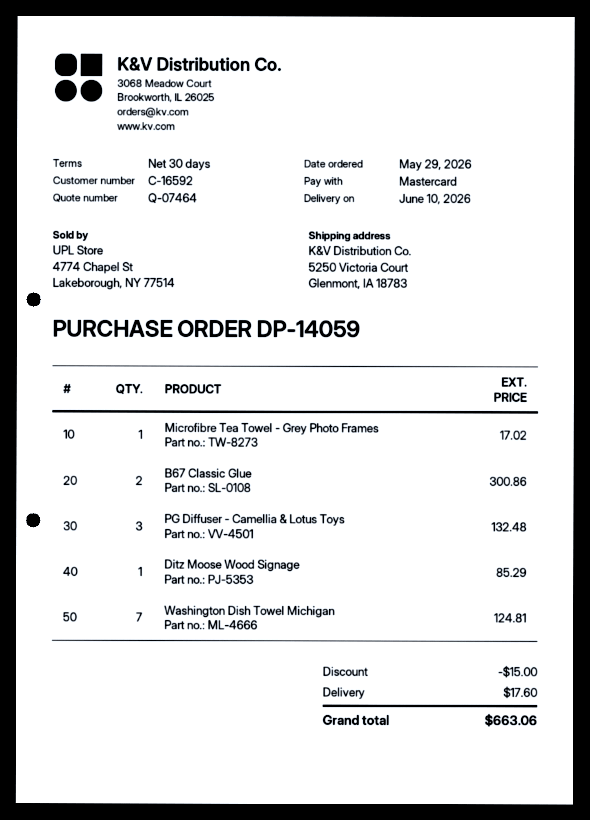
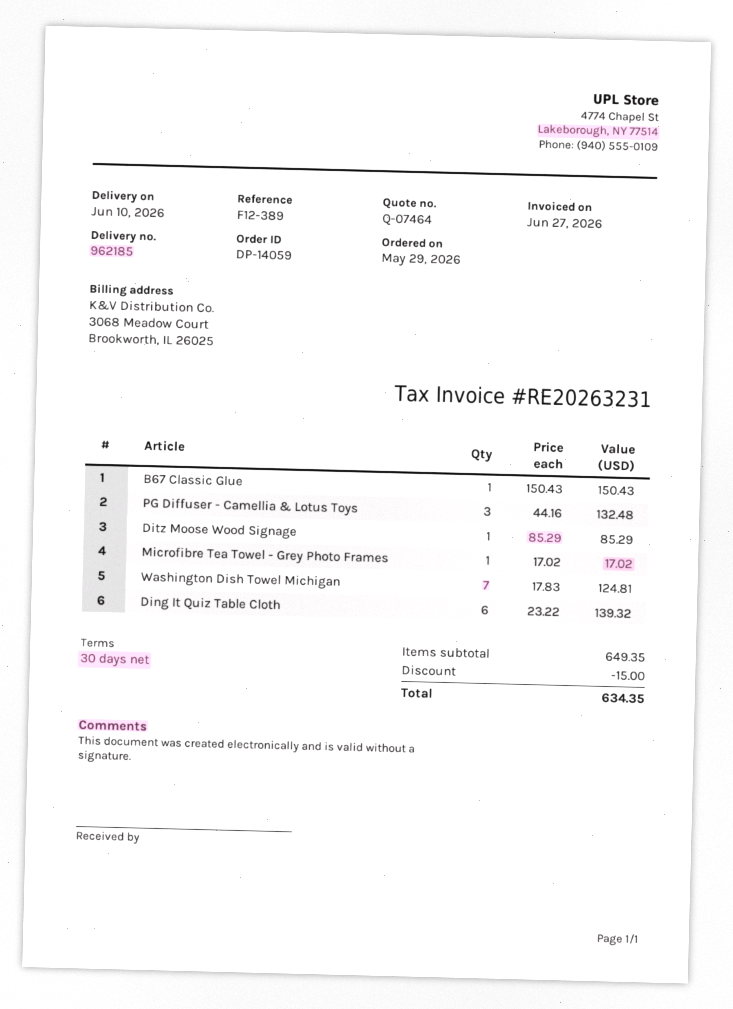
B67 Classic Glue: 2 for 300.86 -> 1 for 150.43
Ding It Quiz Table Cloth: none -> 6 for 139.32
shipping: 17.60 -> none
total: 663.06 -> 634.35

